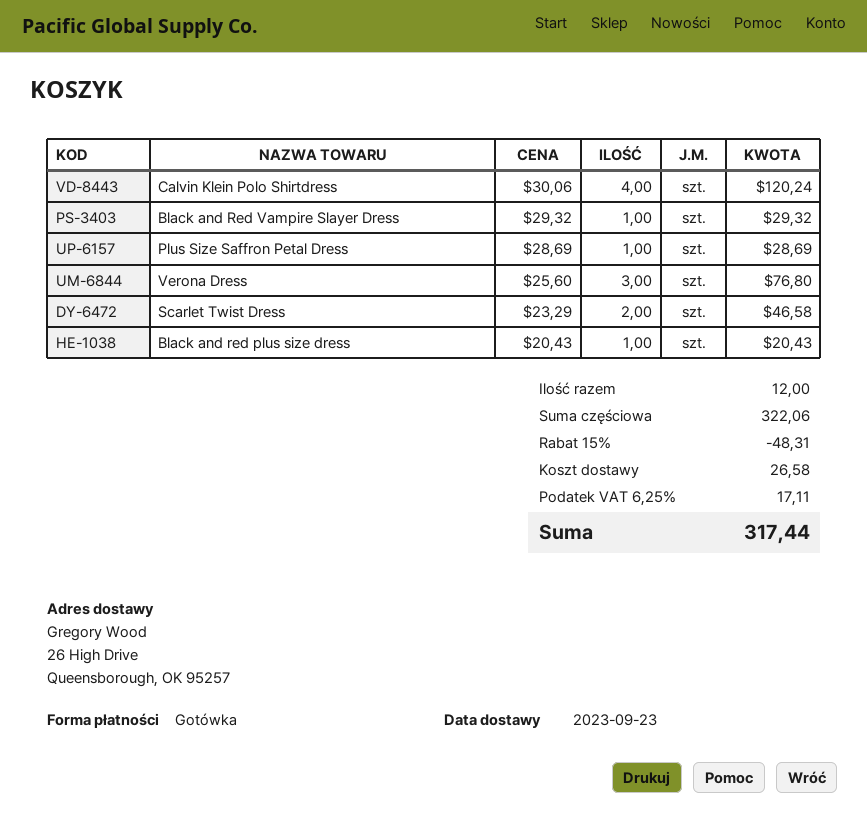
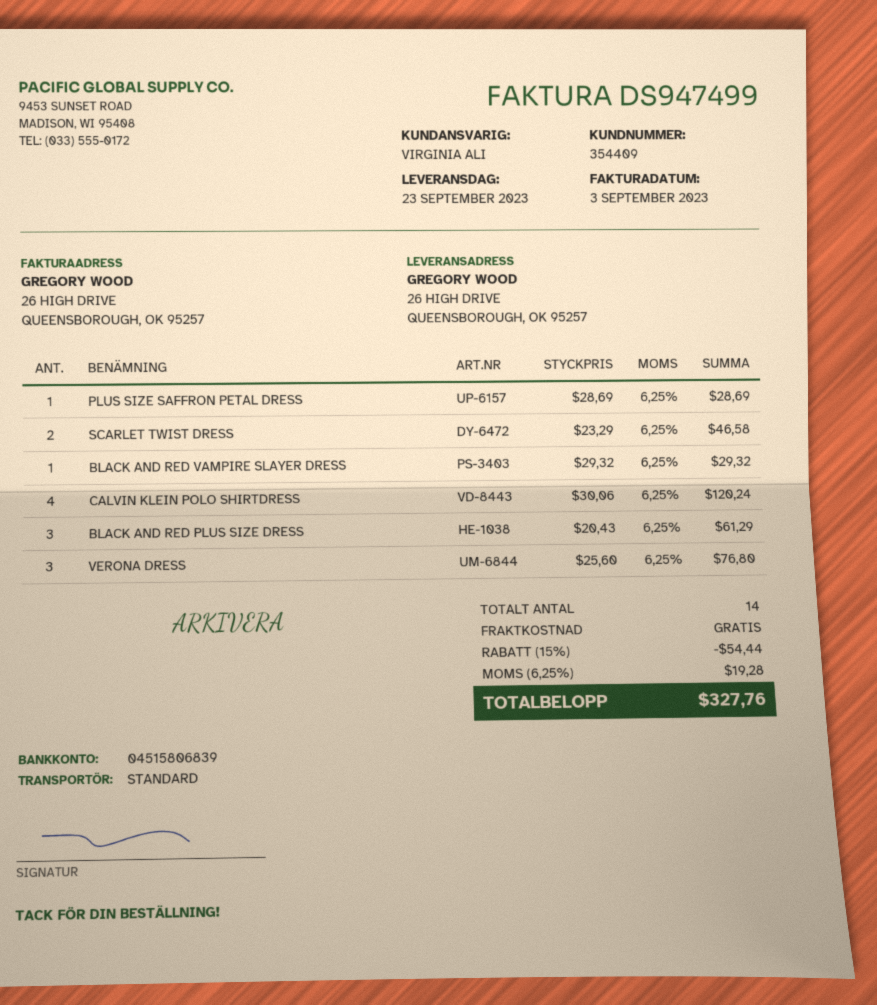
Black and red plus size dress: 1 x 20.43 = 20.43 -> 3 x 20.43 = 61.29
total quantity: 12 -> 14
discount: 15% = 48.31 -> 15% = 54.44
shipping: 26.58 -> 0.00
tax: 6.25% = 17.11 -> 6.25% = 19.28
total: 317.44 -> 327.76

